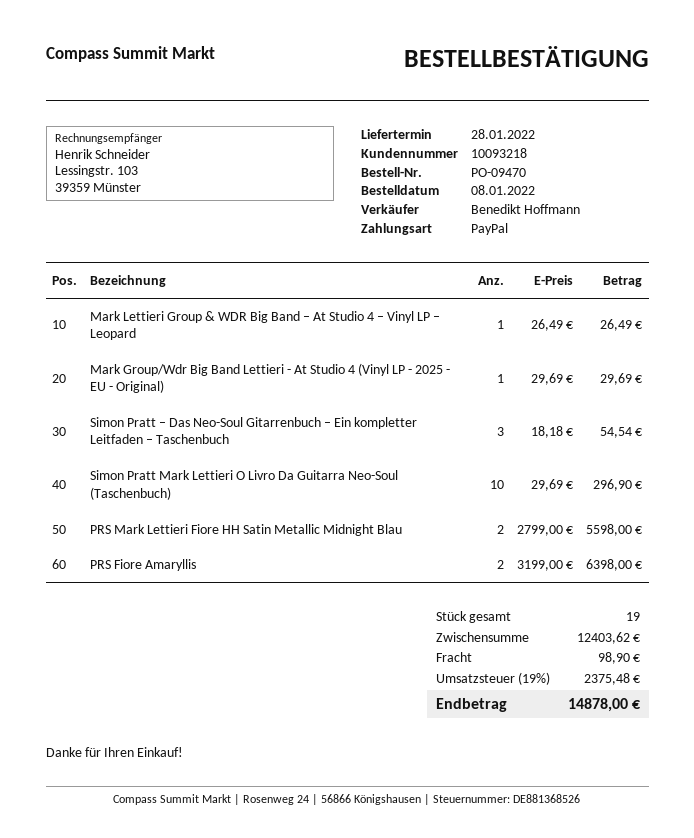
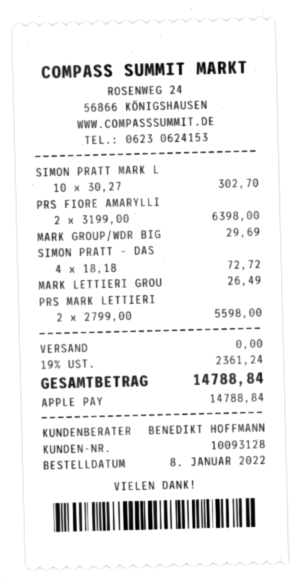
customer number: 10093218 -> 10093128
payment method: PayPal -> Apple Pay
Simon Pratt – Das Neo-Soul Gitarrenbuch – Ein kompletter Leitfaden – Taschenbuch: 3 x 18.18 = 54.54 -> 4 x 18.18 = 72.72
Simon Pratt Mark Lettieri O Livro Da Guitarra Neo-Soul (Taschenbuch): 10 x 29.69 = 296.90 -> 10 x 30.27 = 302.70
shipping: 98.90 -> 0.00
tax: 19% = 2375.48 -> 19% = 2361.24
total: 14878.00 -> 14788.84

